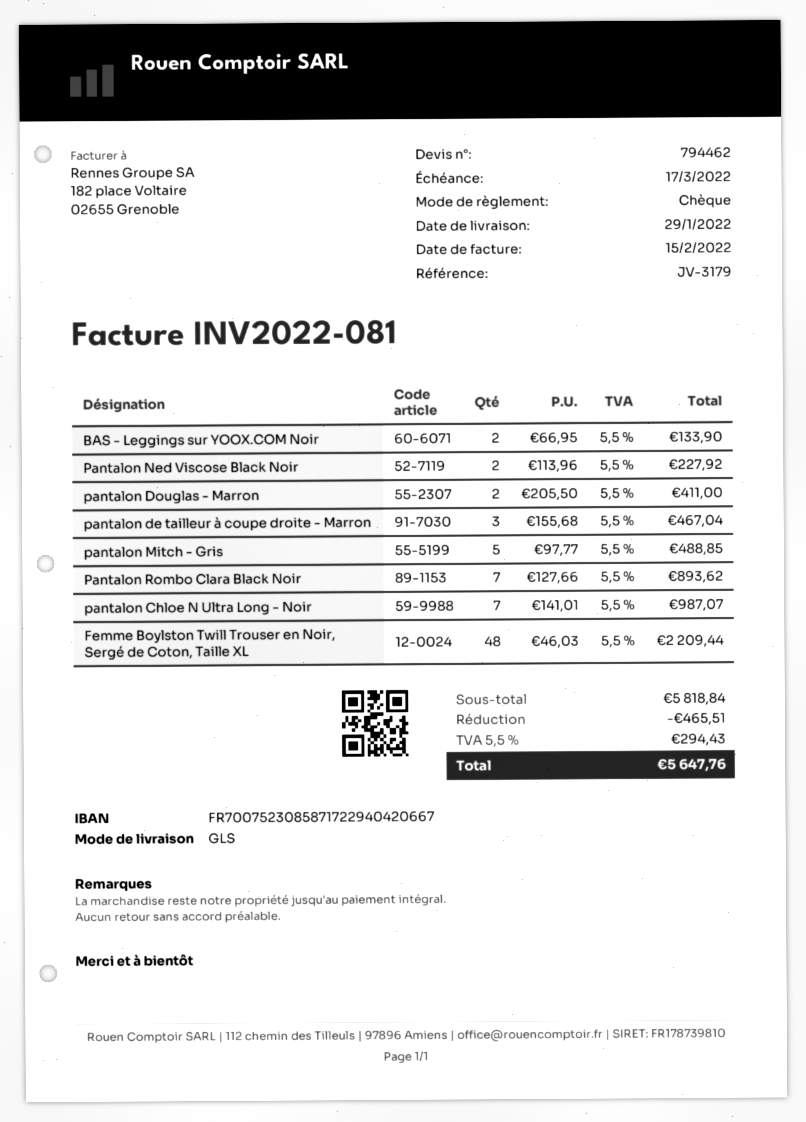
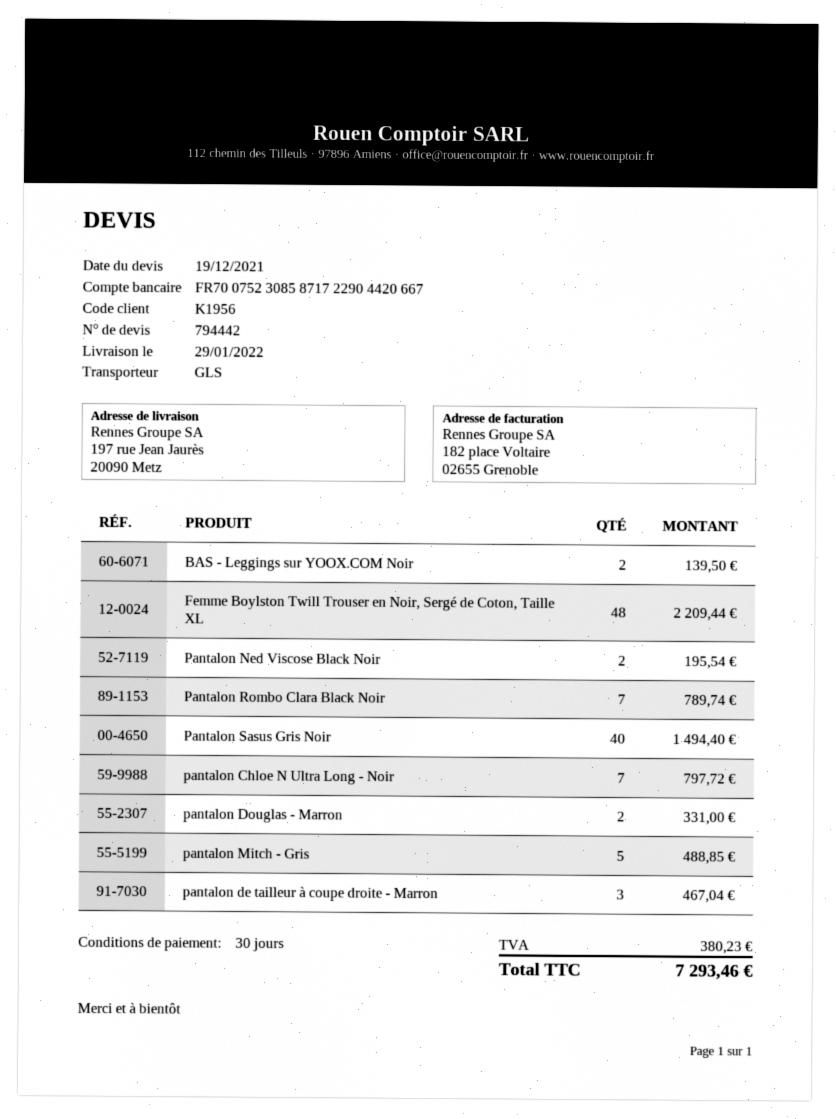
quote number: 794462 -> 794442
bank account: FR7007523085871722940420667 -> FR7007523085871722904420667
BAS - Leggings sur YOOX.COM Noir: 2 for 133.90 -> 2 for 139.50
Pantalon Ned Viscose Black Noir: 2 for 227.92 -> 2 for 195.54
pantalon Douglas - Marron: 2 for 411.00 -> 2 for 331.00
Pantalon Rombo Clara Black Noir: 7 for 893.62 -> 7 for 789.74
pantalon Chloe N Ultra Long - Noir: 7 for 987.07 -> 7 for 797.72
Pantalon Sasus Gris Noir: none -> 40 for 1494.40
discount: 465.51 -> none
tax: 294.43 -> 380.23
total: 5647.76 -> 7293.46

